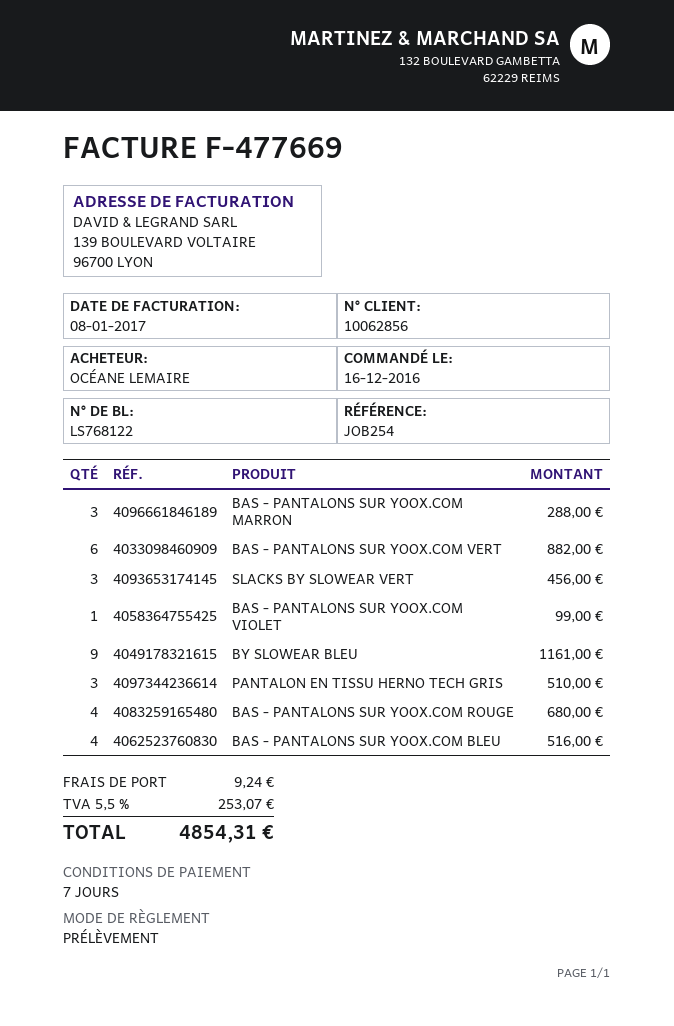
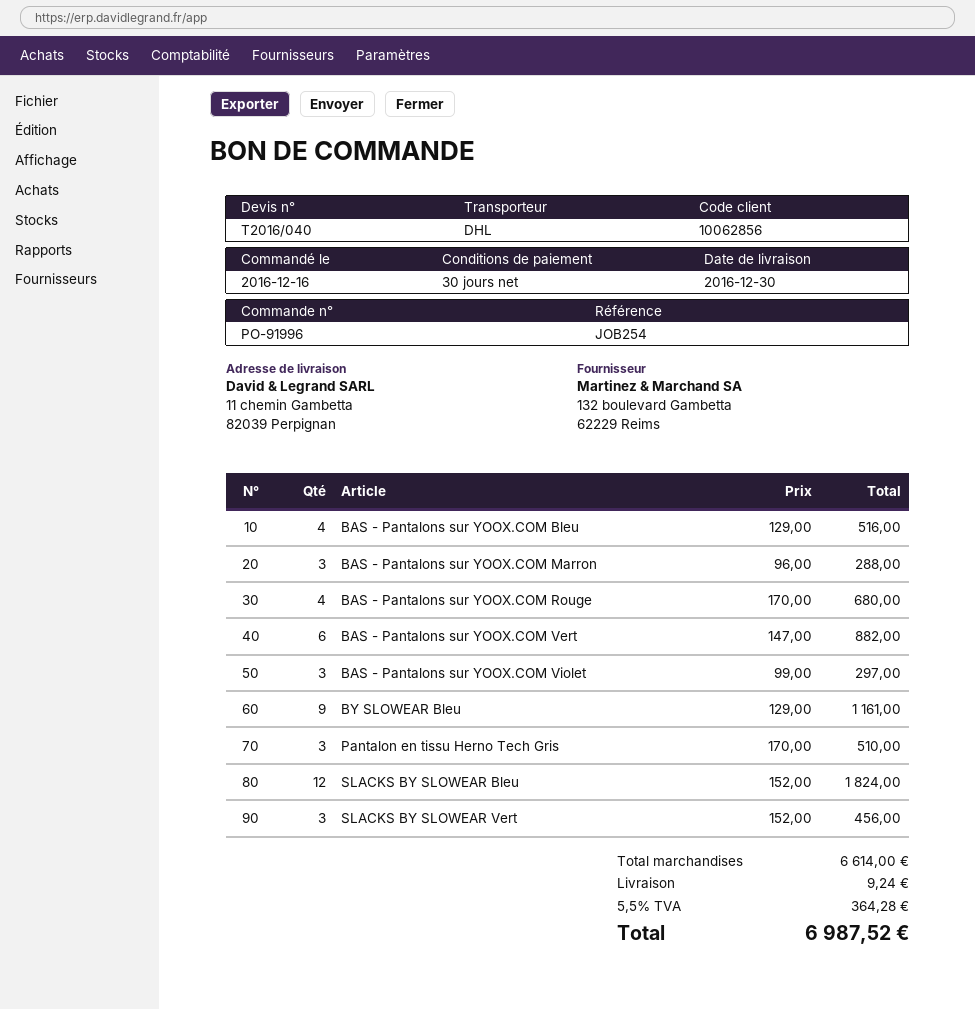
payment terms: 7 days -> 30 days
BAS - PANTALONS SUR YOOX.COM VIOLET: 1 for 99.00 -> 3 for 297.00
SLACKS BY SLOWEAR Bleu: none -> 12 for 1824.00
tax: 5.5% = 253.07 -> 5.5% = 364.28
total: 4854.31 -> 6987.52

